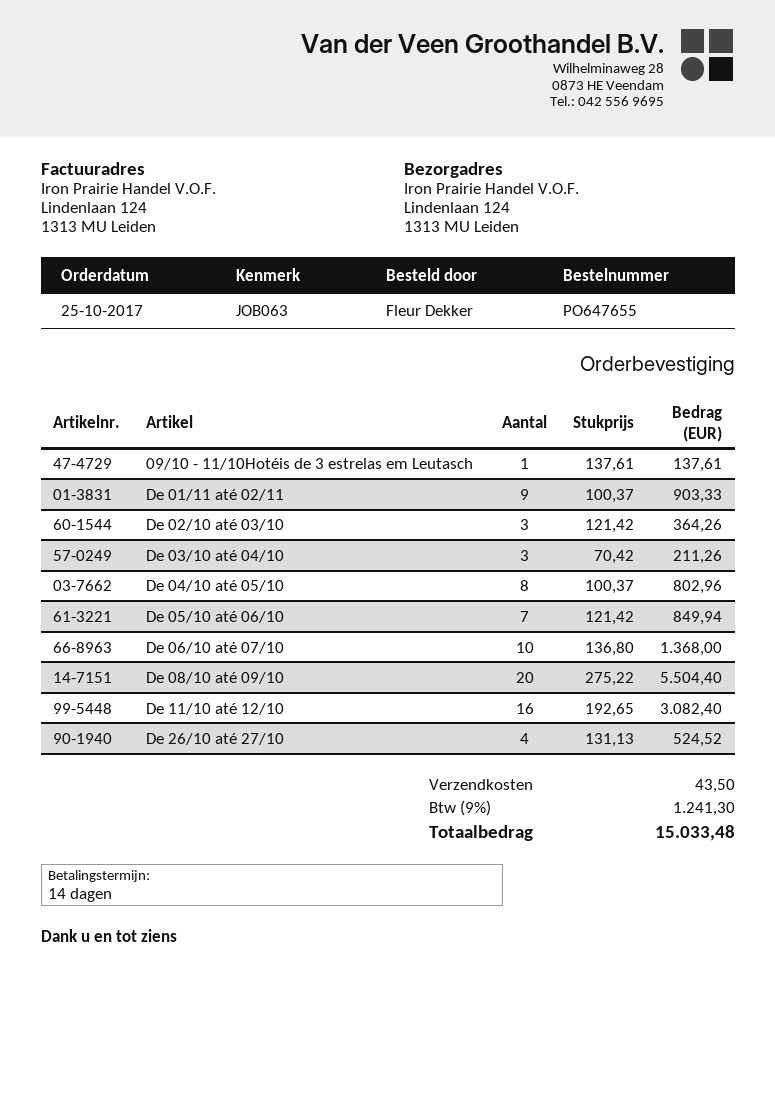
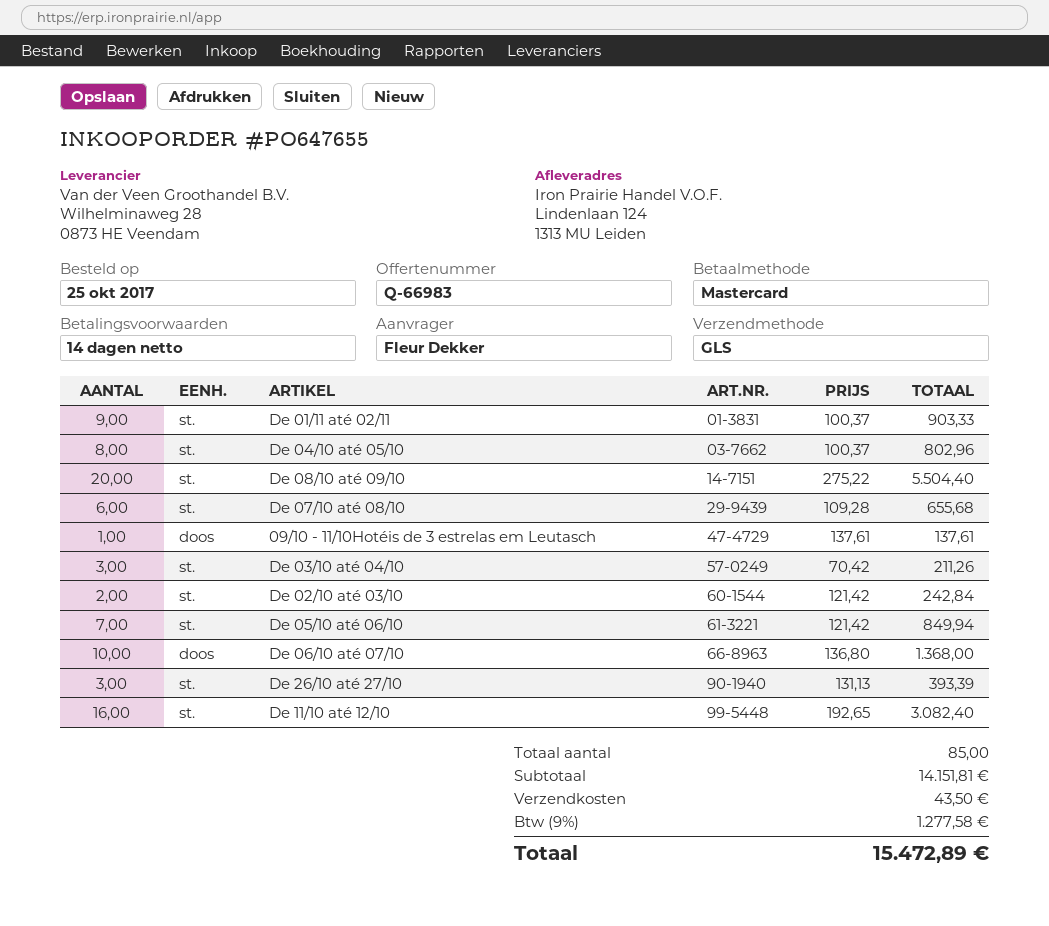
De 02/10 até 03/10: 3 x 121.42 = 364.26 -> 2 x 121.42 = 242.84
De 26/10 até 27/10: 4 x 131.13 = 524.52 -> 3 x 131.13 = 393.39
De 07/10 até 08/10: none -> 6 x 109.28 = 655.68
tax: 9% = 1241.30 -> 9% = 1277.58
total: 15033.48 -> 15472.89

